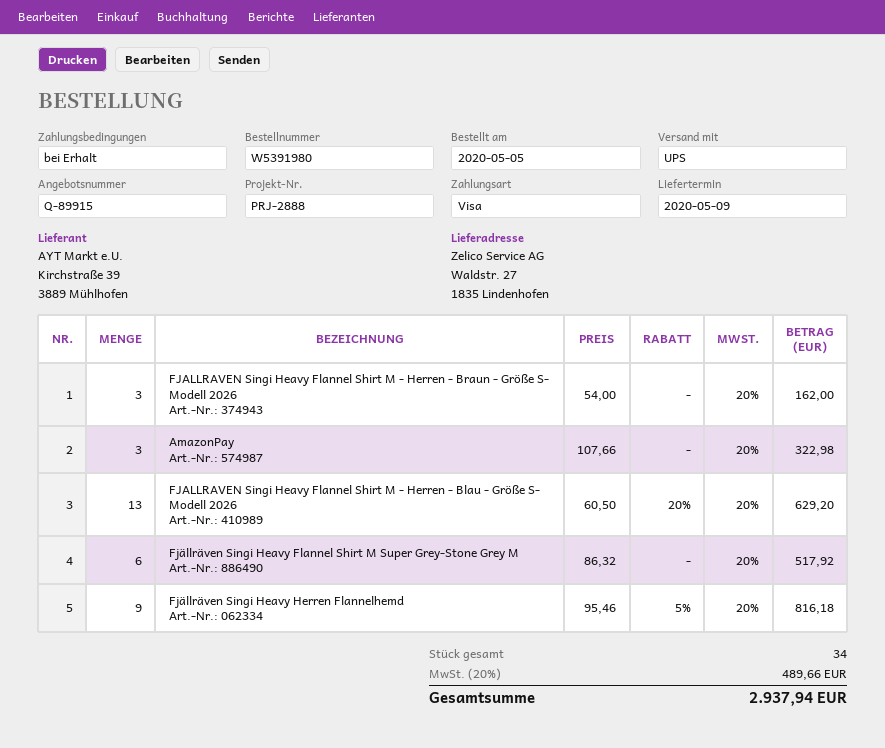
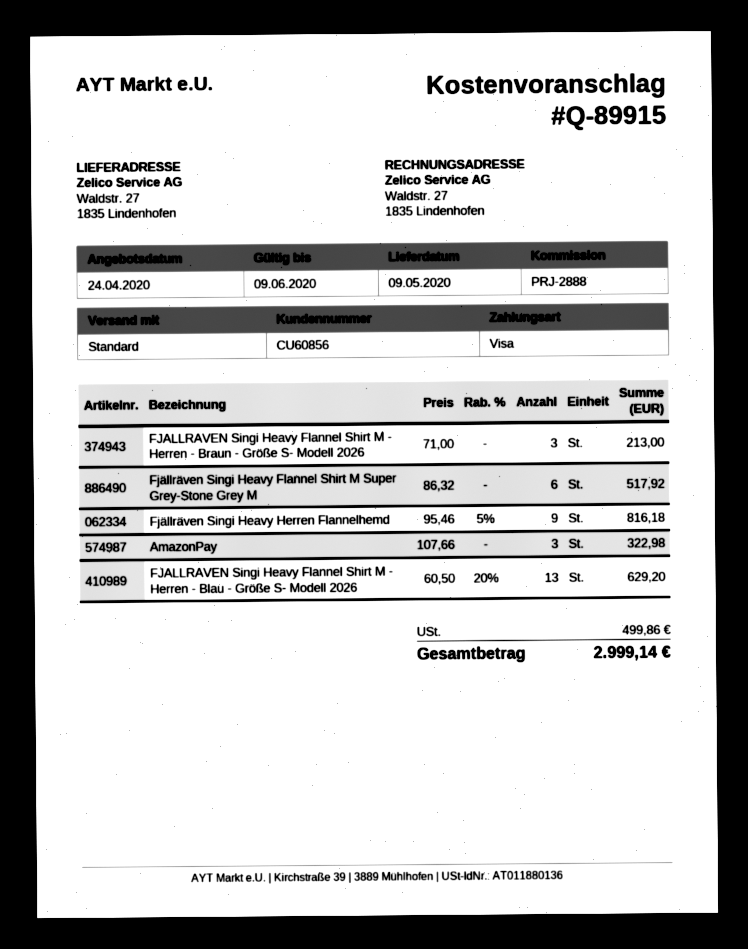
shipping method: UPS -> standard
FJALLRAVEN Singi Heavy Flannel Shirt M - Herren - Braun - Größe S- Modell 2026: 3 x 54.00 = 162.00 -> 3 x 71.00 = 213.00
tax: 489.66 -> 499.86
total: 2937.94 -> 2999.14

